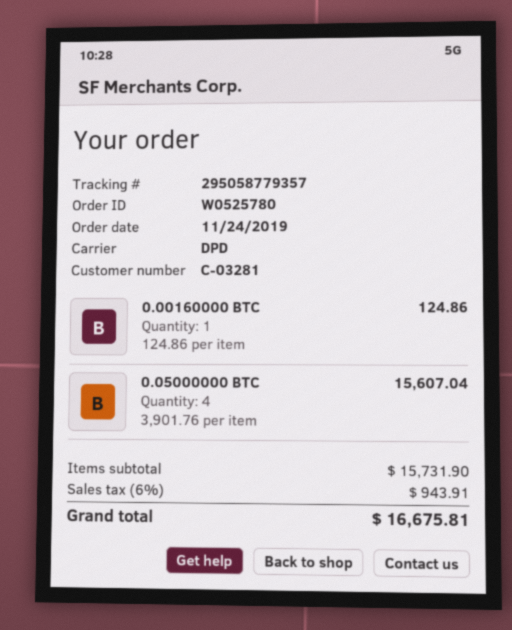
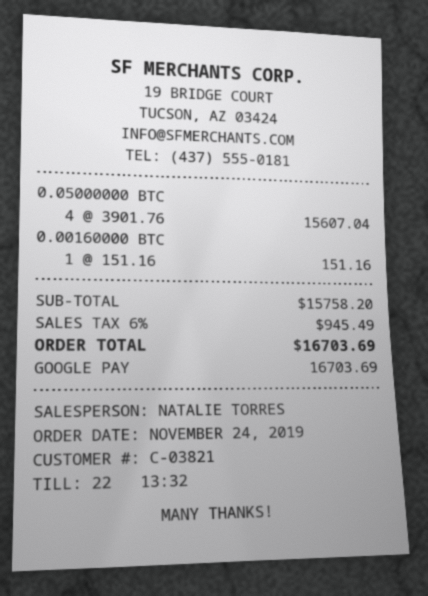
customer number: C-03281 -> C-03821
0.00160000 BTC: 1 x 124.86 = 124.86 -> 1 x 151.16 = 151.16
subtotal: 15731.90 -> 15758.20
tax: 6% = 943.91 -> 6% = 945.49
total: 16675.81 -> 16703.69

